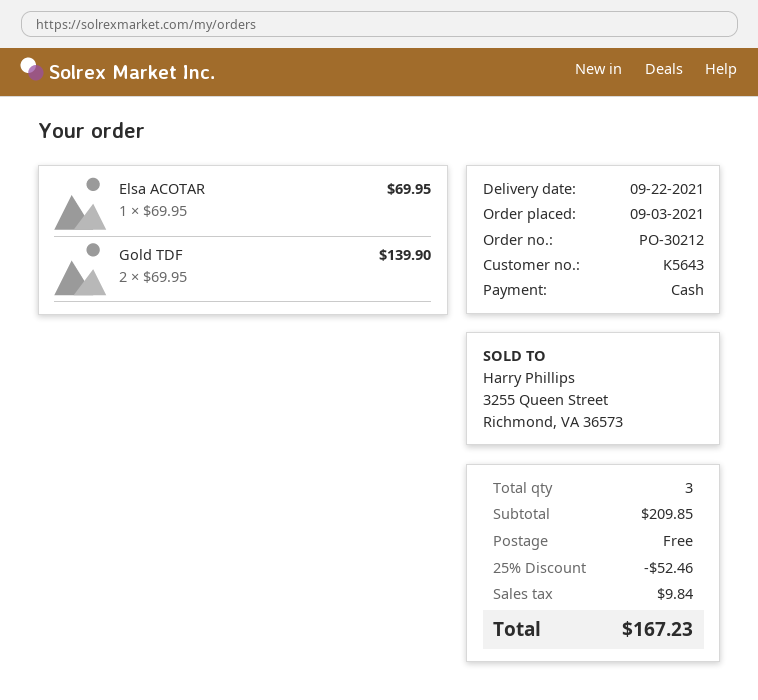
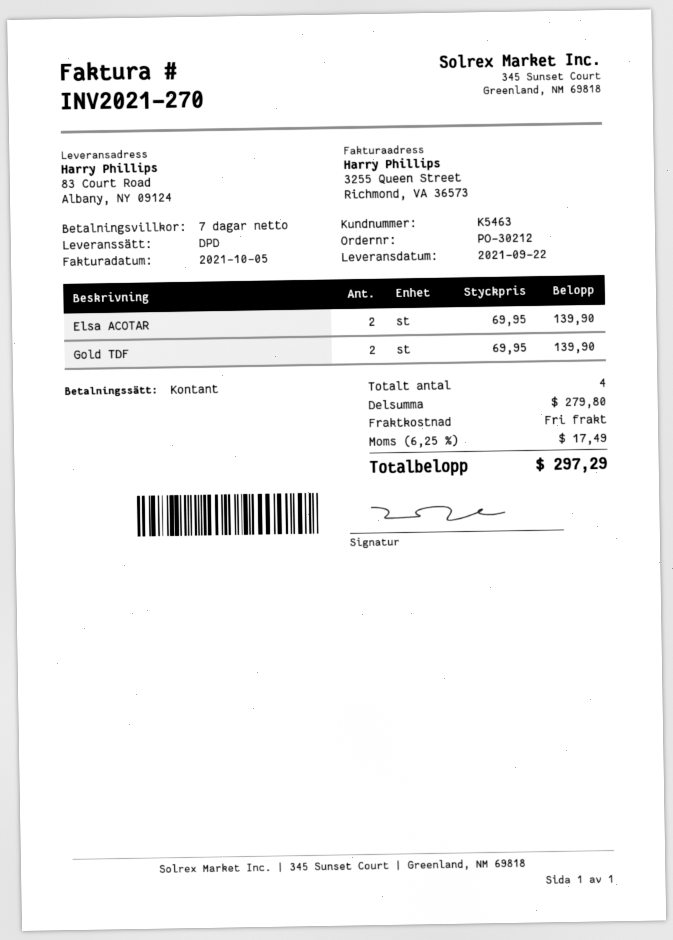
customer number: K5643 -> K5463
Elsa ACOTAR: 1 x 69.95 = 69.95 -> 2 x 69.95 = 139.90
total quantity: 3 -> 4
subtotal: 209.85 -> 279.80
discount: 25% = 52.46 -> none
tax: 9.84 -> 17.49
total: 167.23 -> 297.29

